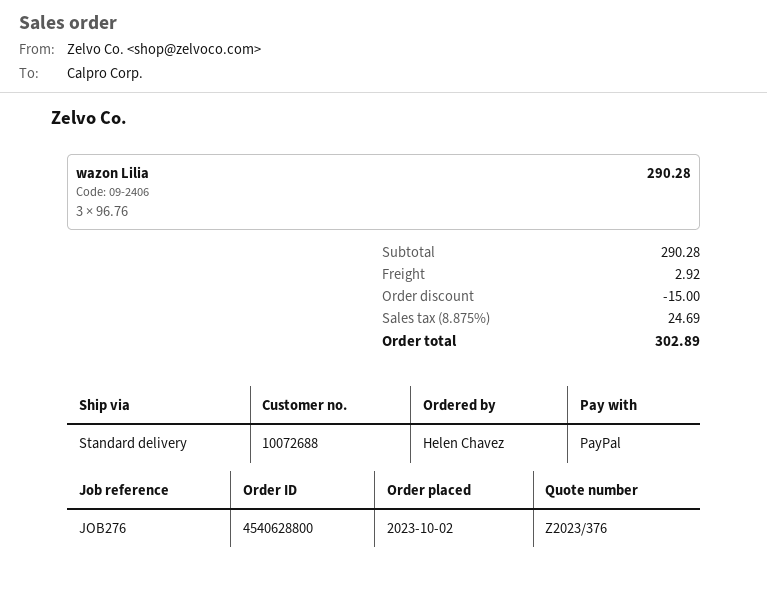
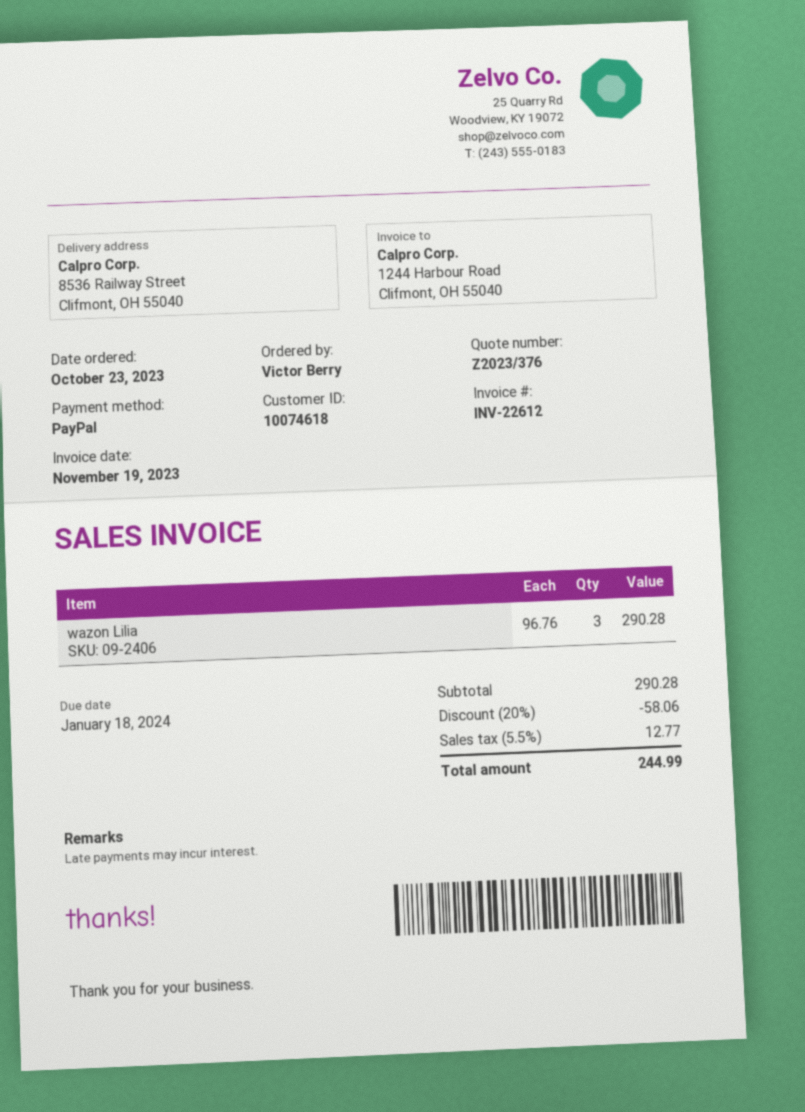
order date: 2023-10-02 -> 2023-10-23
customer number: 10072688 -> 10074618
ordered by: Helen Chavez -> Victor Berry
discount: 15.00 -> 58.06
shipping: 2.92 -> none
tax: 8.875% = 24.69 -> 5.5% = 12.77
total: 302.89 -> 244.99

